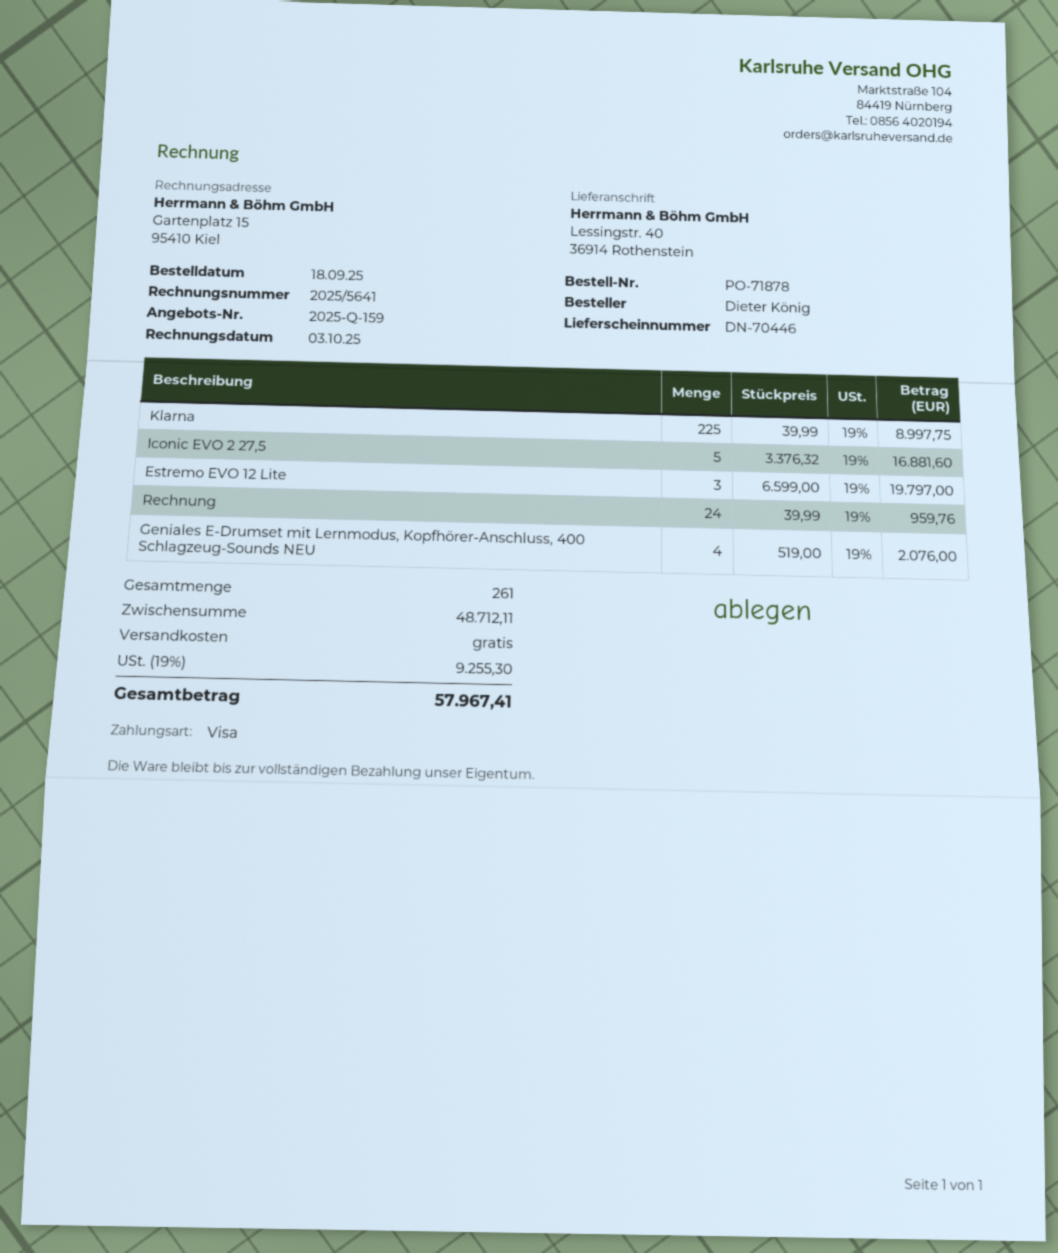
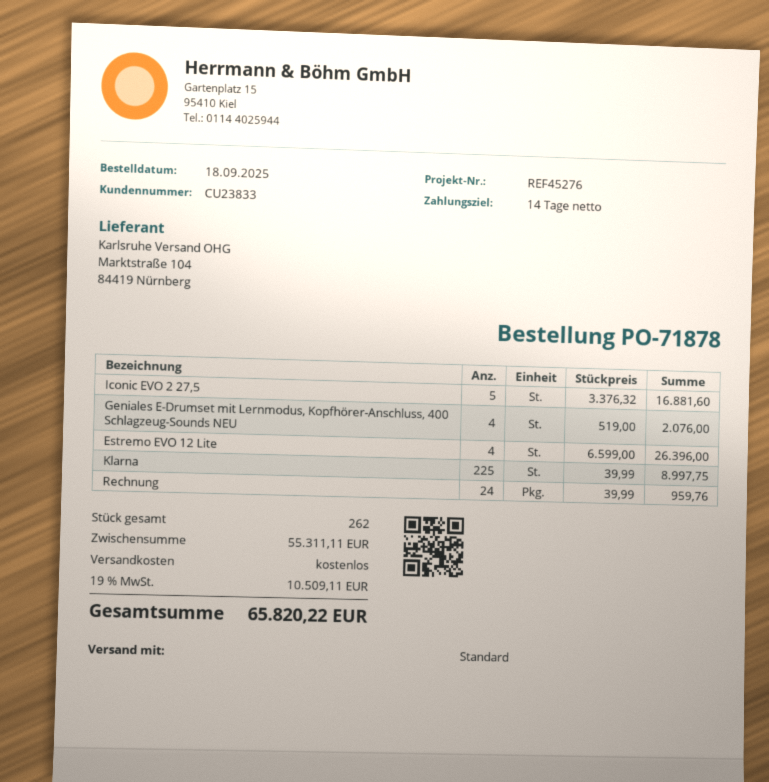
Estremo EVO 12 Lite: 3 x 6599.00 = 19797.00 -> 4 x 6599.00 = 26396.00
total quantity: 261 -> 262
subtotal: 48712.11 -> 55311.11
tax: 19% = 9255.30 -> 19% = 10509.11
total: 57967.41 -> 65820.22

